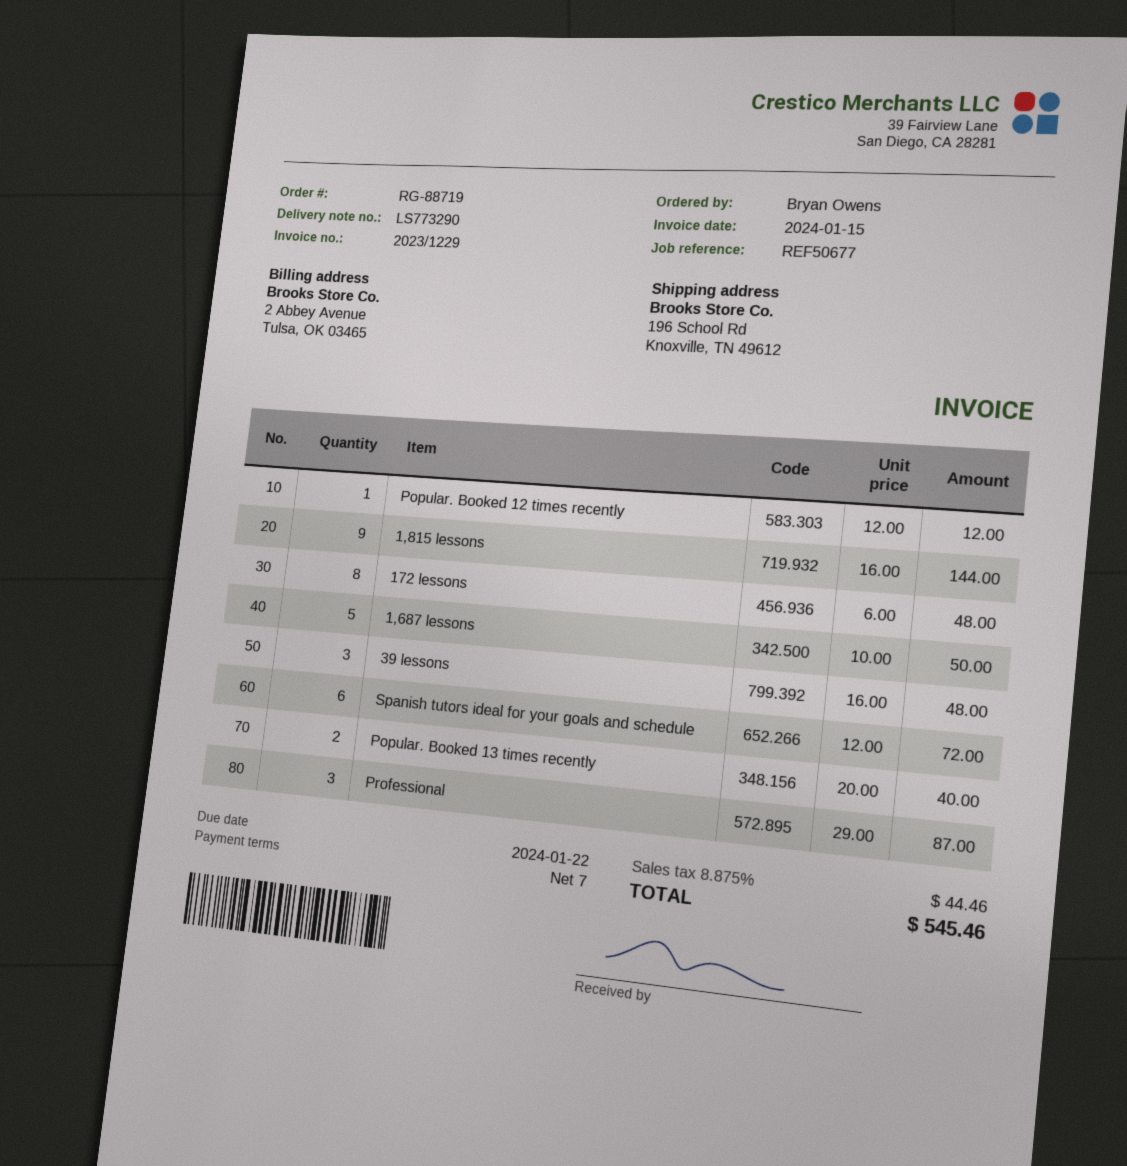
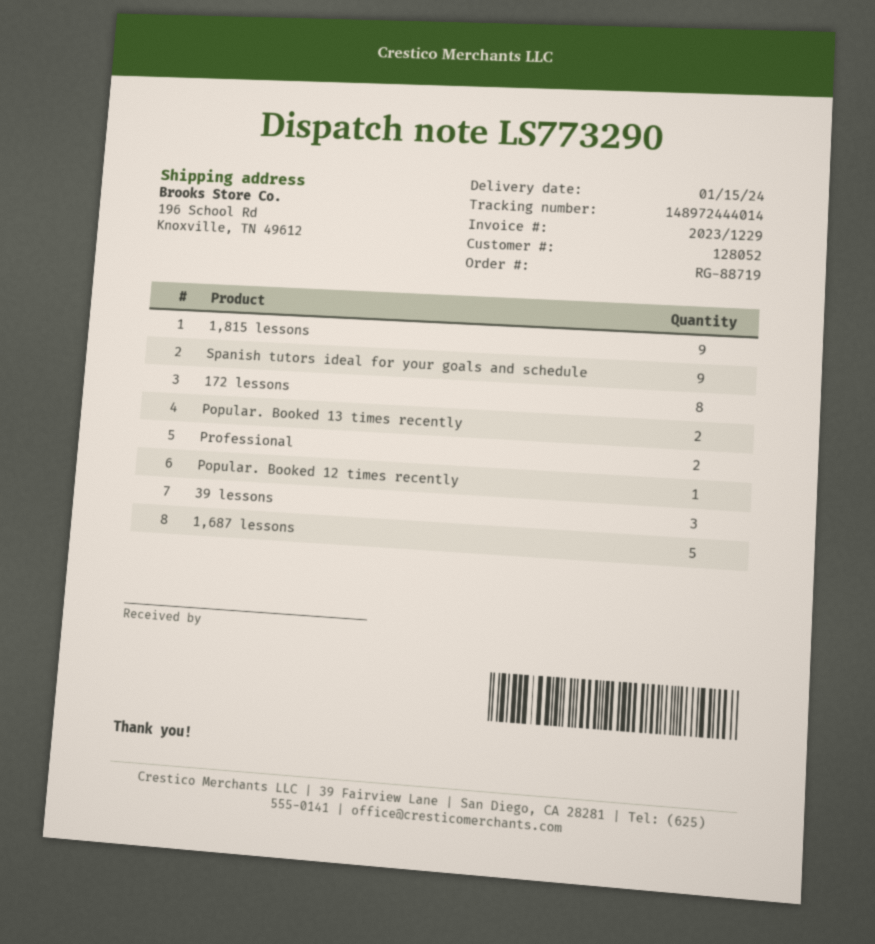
Spanish tutors ideal for your goals and schedule: 6 -> 9
Professional: 3 -> 2

